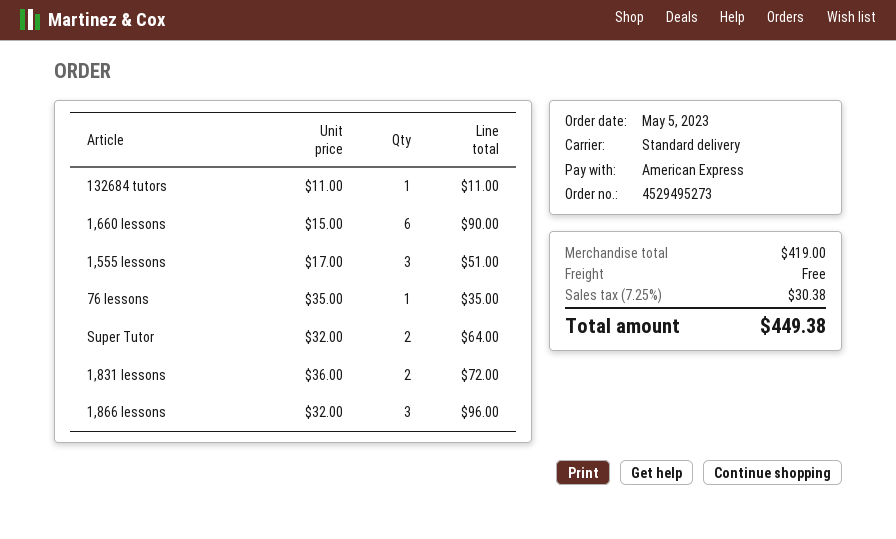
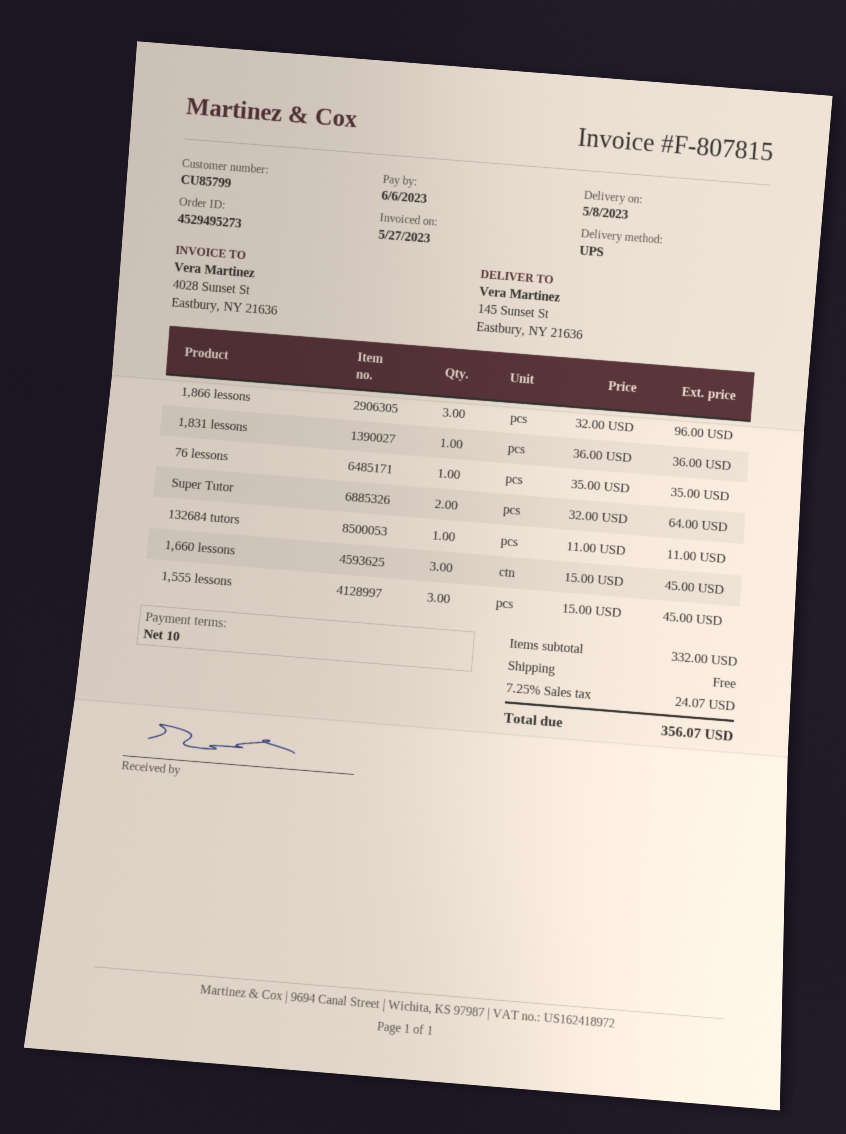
shipping method: standard -> UPS
1,660 lessons: 6 x 15.00 = 90.00 -> 3 x 15.00 = 45.00
1,555 lessons: 3 x 17.00 = 51.00 -> 3 x 15.00 = 45.00
1,831 lessons: 2 x 36.00 = 72.00 -> 1 x 36.00 = 36.00
subtotal: 419.00 -> 332.00
tax: 7.25% = 30.38 -> 7.25% = 24.07
total: 449.38 -> 356.07

